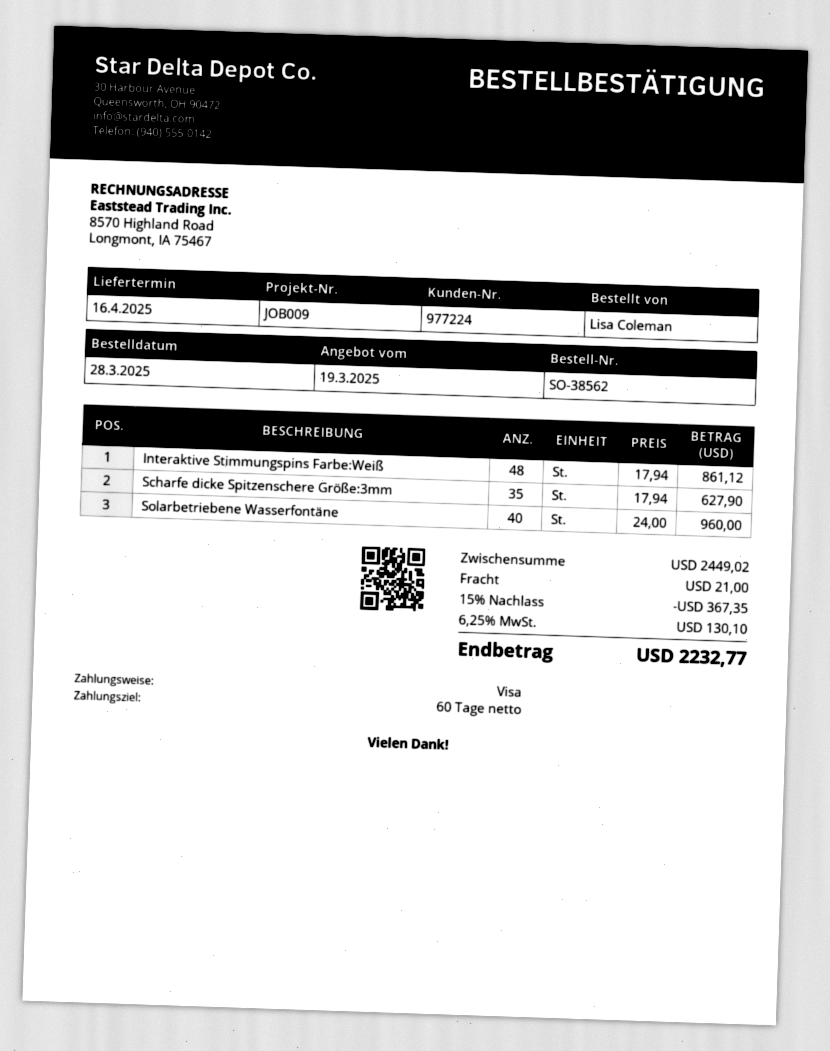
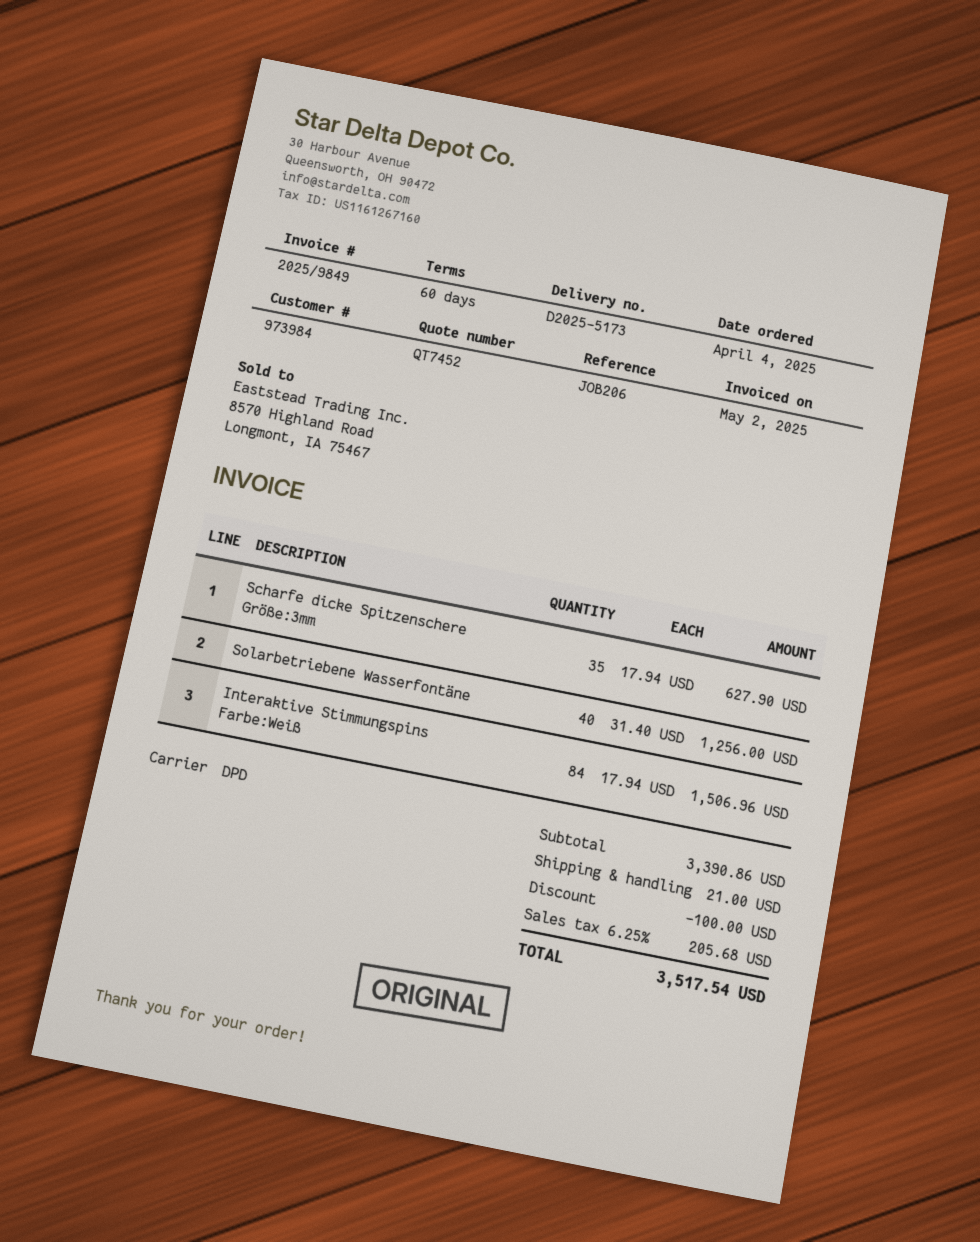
order date: 2025-03-28 -> 2025-04-04
customer number: 977224 -> 973984
reference: JOB009 -> JOB206
Interaktive Stimmungspins Farbe:Weiß: 48 x 17.94 = 861.12 -> 84 x 17.94 = 1506.96
Solarbetriebene Wasserfontäne: 40 x 24.00 = 960.00 -> 40 x 31.40 = 1256.00
subtotal: 2449.02 -> 3390.86
discount: 367.35 -> 100.00
tax: 6.25% = 130.10 -> 6.25% = 205.68
total: 2232.77 -> 3517.54

